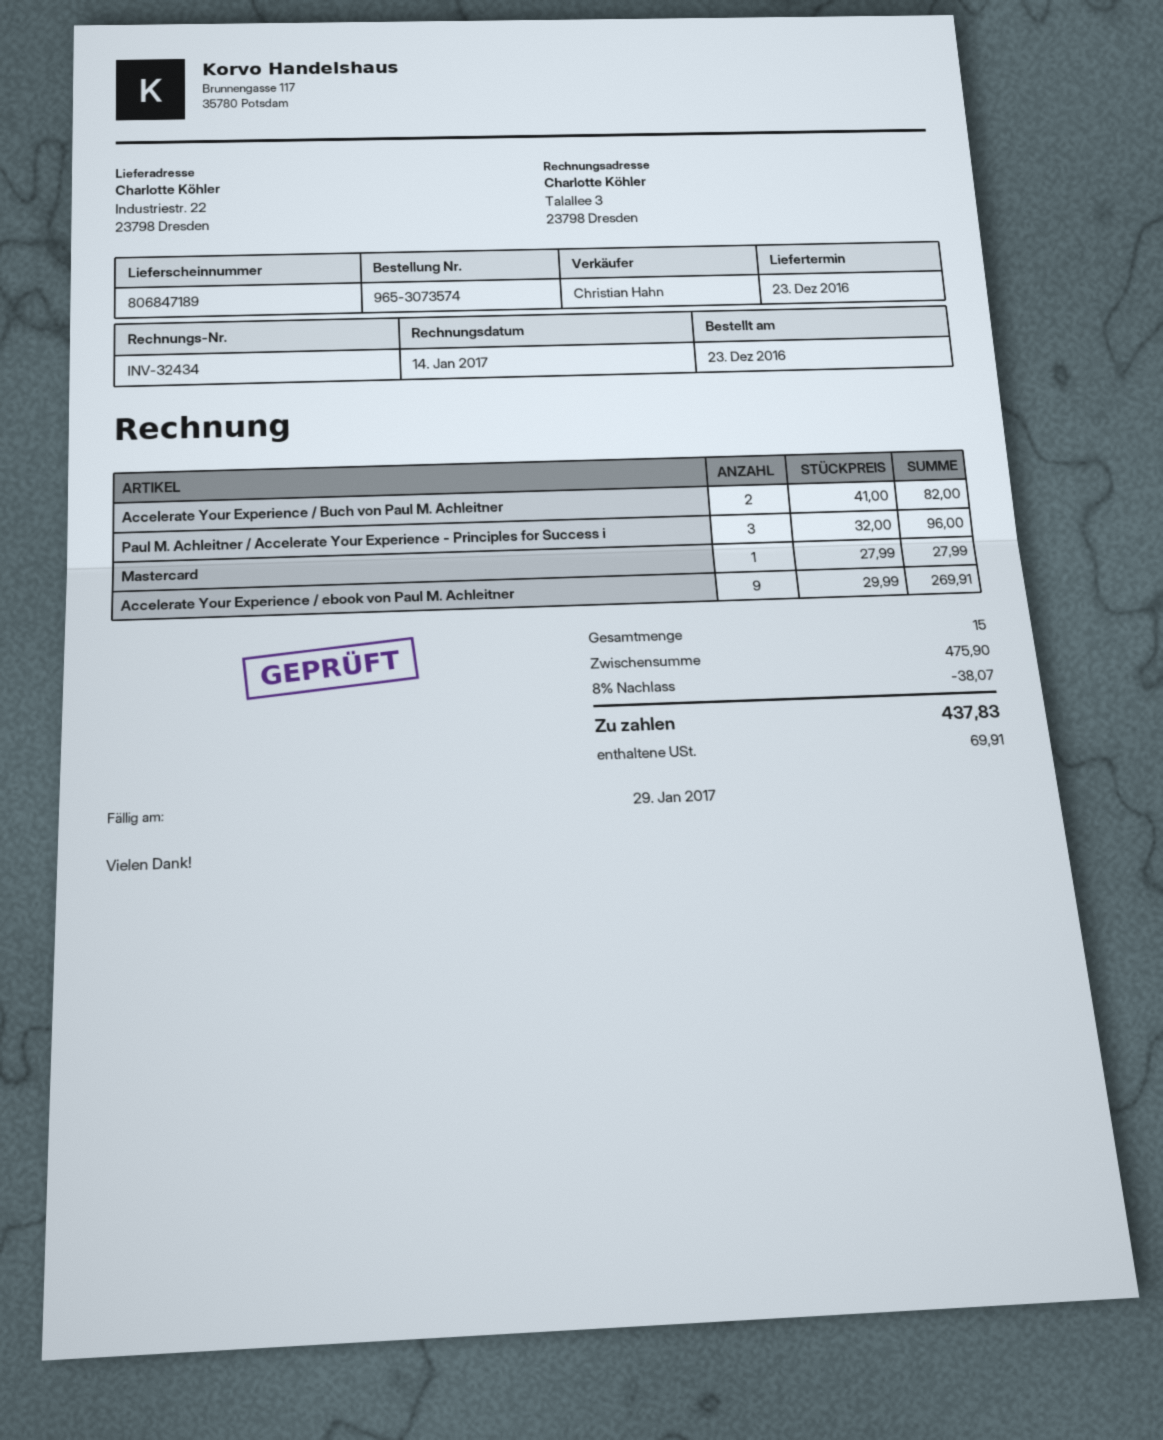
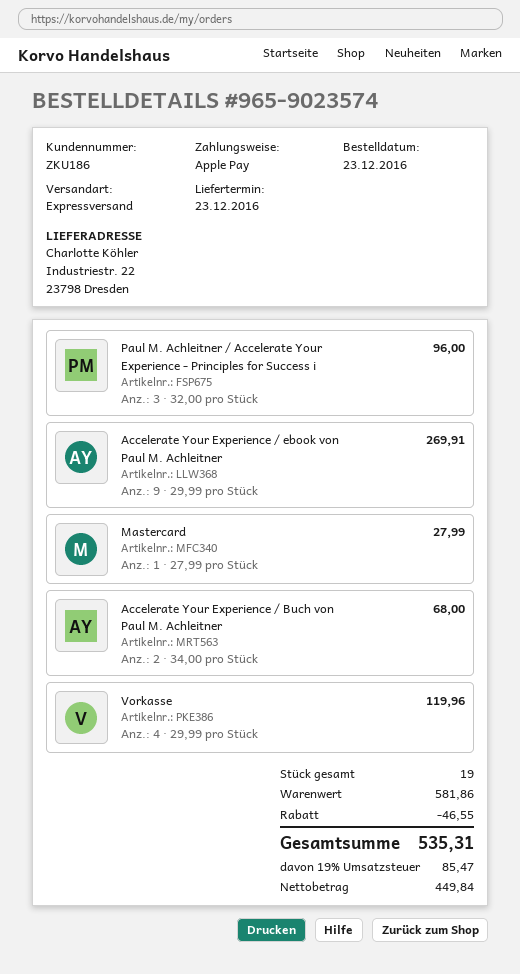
order number: 965-3073574 -> 965-9023574
Accelerate Your Experience / Buch von Paul M. Achleitner: 2 x 41.00 = 82.00 -> 2 x 34.00 = 68.00
Vorkasse: none -> 4 x 29.99 = 119.96
total quantity: 15 -> 19
subtotal: 475.90 -> 581.86
discount: 38.07 -> 46.55
tax: 69.91 -> 85.47
total: 437.83 -> 535.31

